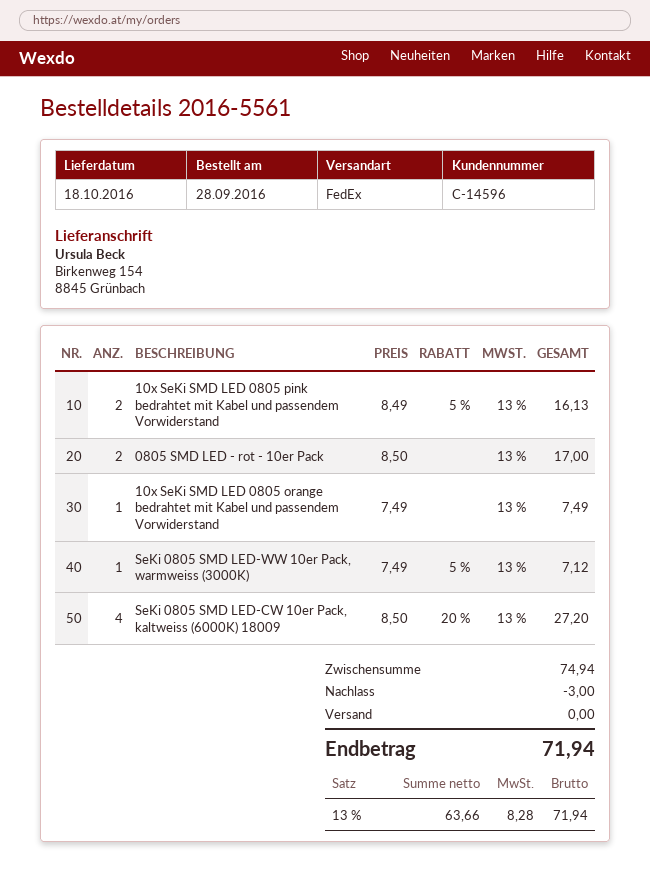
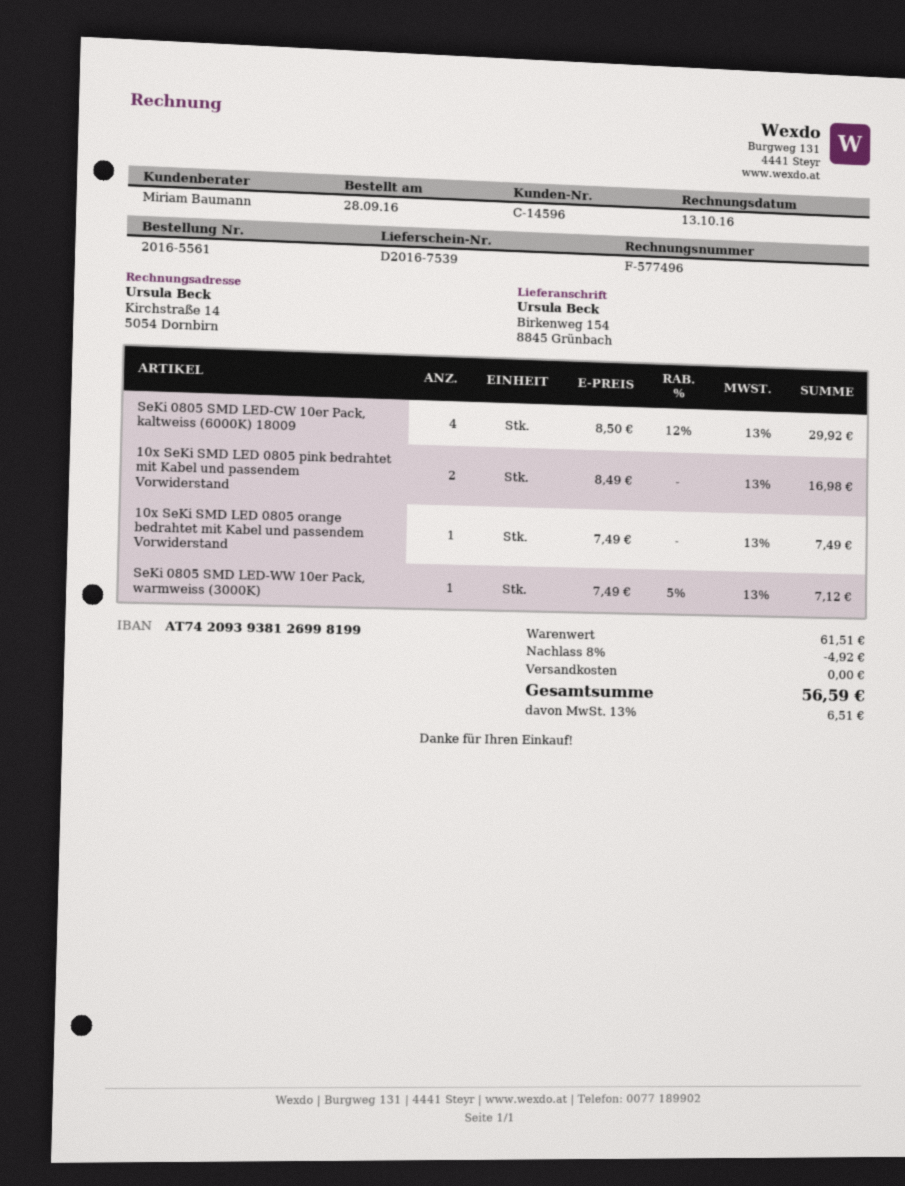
10x SeKi SMD LED 0805 pink bedrahtet mit Kabel und passendem Vorwiderstand: 2 x 8.49 - 5% = 16.13 -> 2 x 8.49 = 16.98
0805 SMD LED - rot - 10er Pack: 2 x 8.50 = 17.00 -> none
SeKi 0805 SMD LED-CW 10er Pack, kaltweiss (6000K) 18009: 4 x 8.50 - 20% = 27.20 -> 4 x 8.50 - 12% = 29.92
subtotal: 74.94 -> 61.51
discount: 3.00 -> 4.92
tax: 13% = 8.28 -> 13% = 6.51
total: 71.94 -> 56.59

